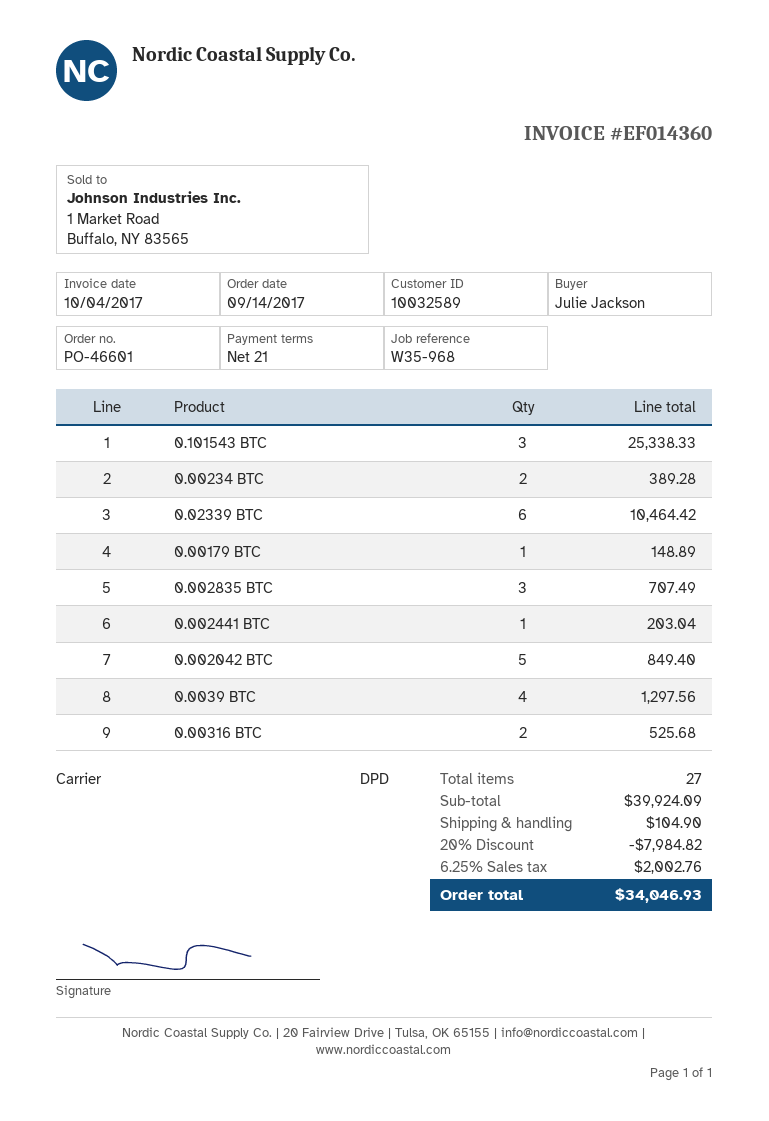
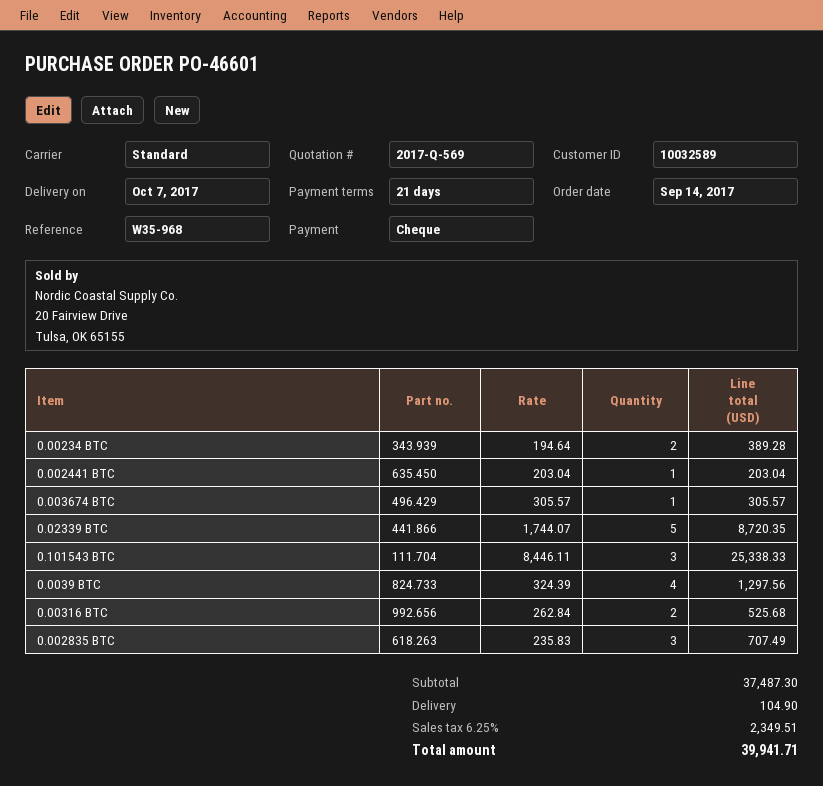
shipping method: DPD -> standard
0.02339 BTC: 6 for 10464.42 -> 5 for 8720.35
0.00179 BTC: 1 for 148.89 -> none
0.002042 BTC: 5 for 849.40 -> none
0.003674 BTC: none -> 1 for 305.57
subtotal: 39924.09 -> 37487.30
discount: 20% = 7984.82 -> none
tax: 6.25% = 2002.76 -> 6.25% = 2349.51
total: 34046.93 -> 39941.71

